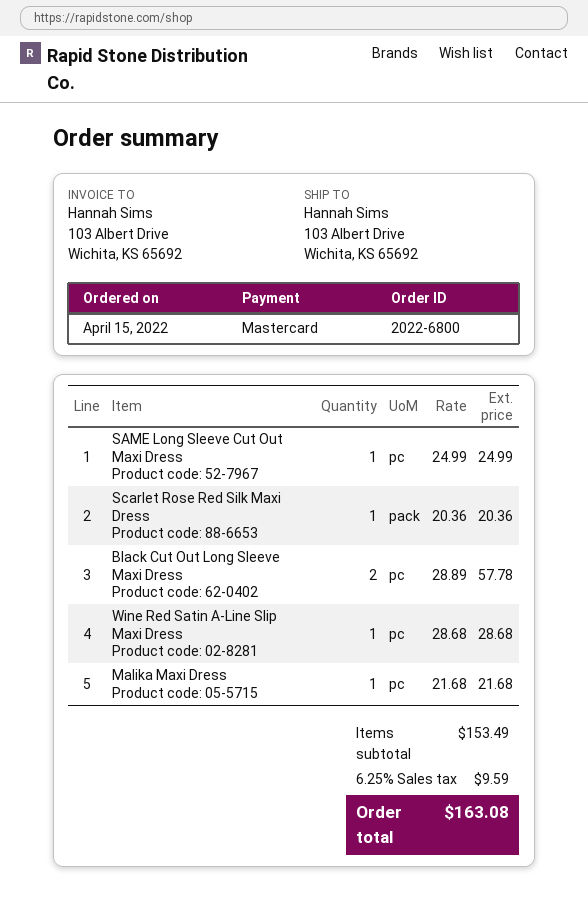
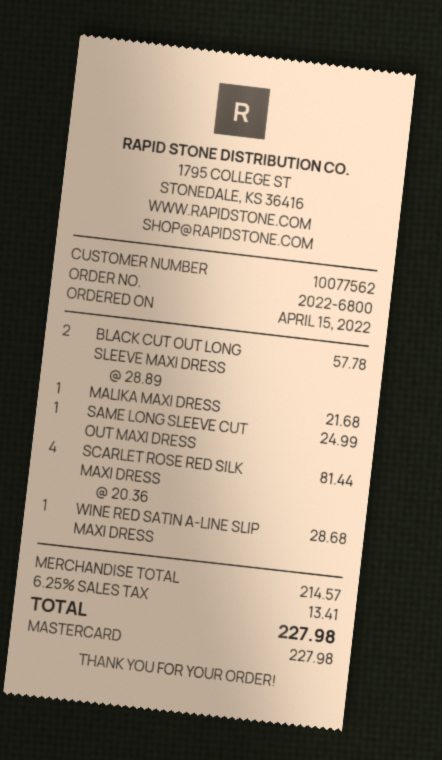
Scarlet Rose Red Silk Maxi Dress: 1 x 20.36 = 20.36 -> 4 x 20.36 = 81.44
subtotal: 153.49 -> 214.57
tax: 6.25% = 9.59 -> 6.25% = 13.41
total: 163.08 -> 227.98

